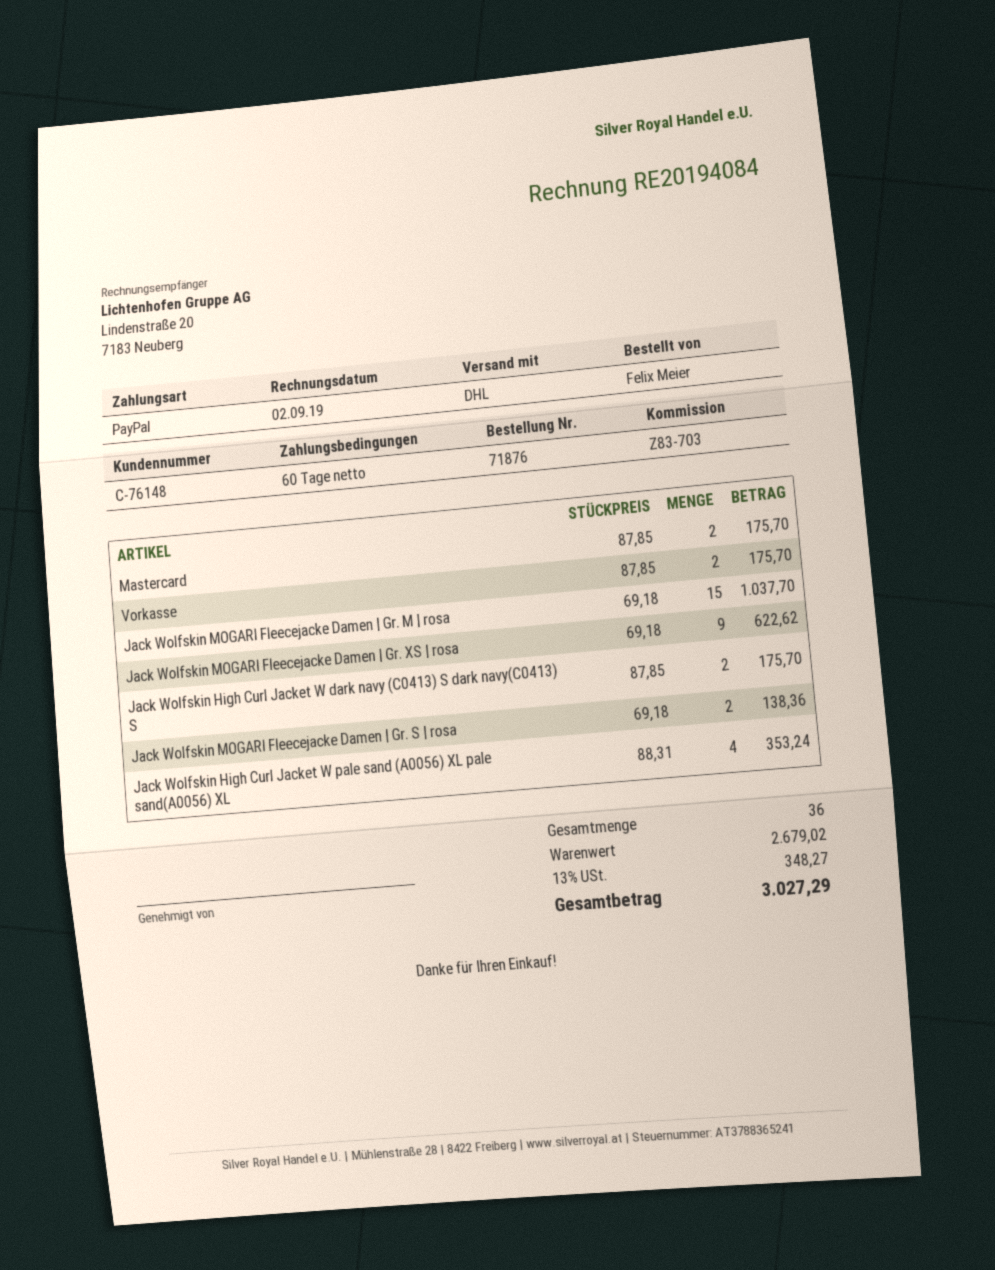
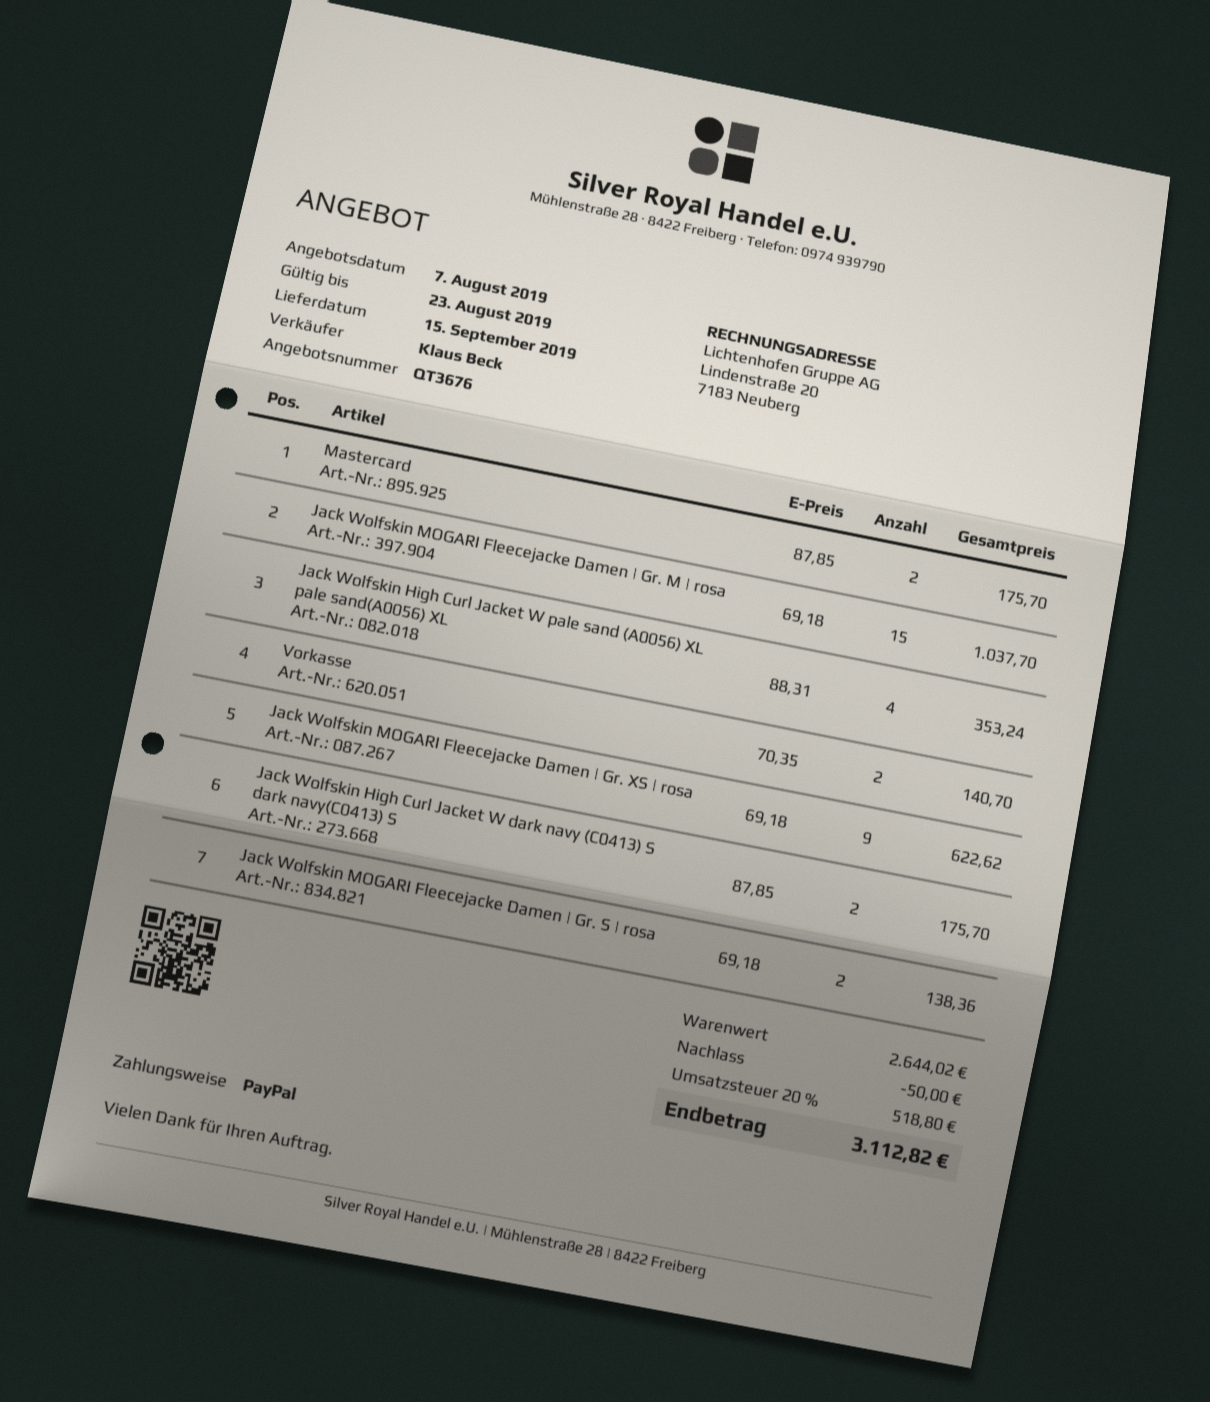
Vorkasse: 2 x 87.85 = 175.70 -> 2 x 70.35 = 140.70
subtotal: 2679.02 -> 2644.02
discount: none -> 50.00
tax: 13% = 348.27 -> 20% = 518.80
total: 3027.29 -> 3112.82

